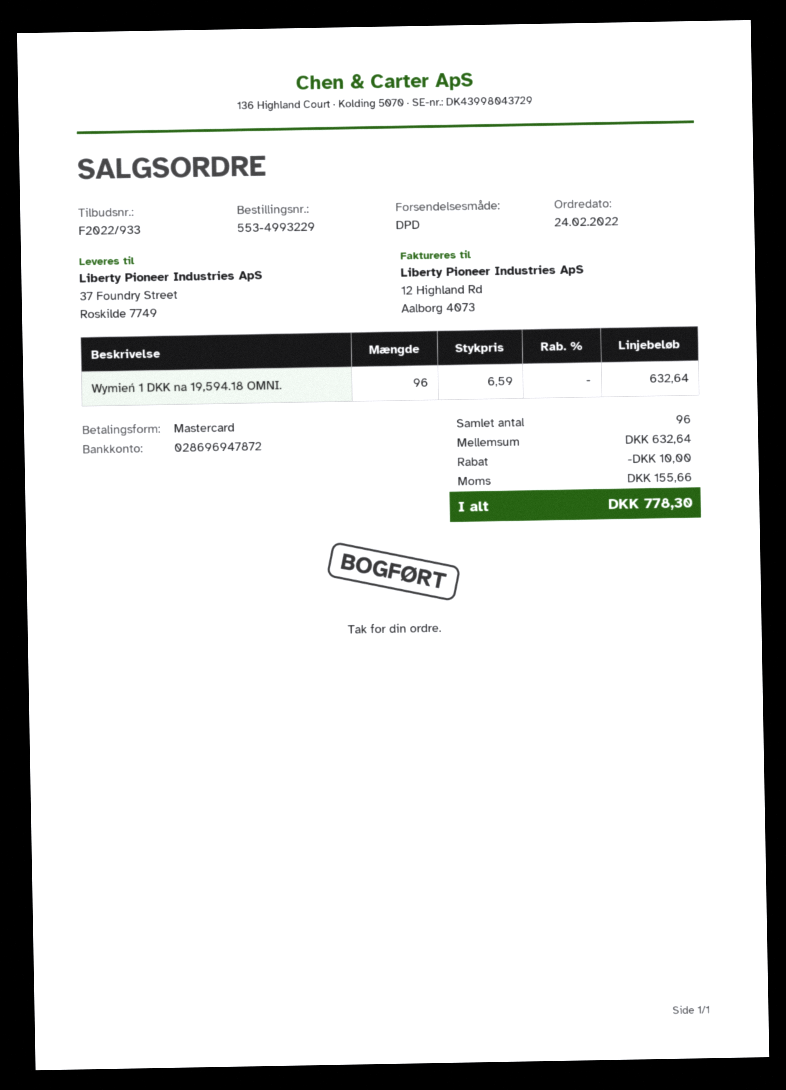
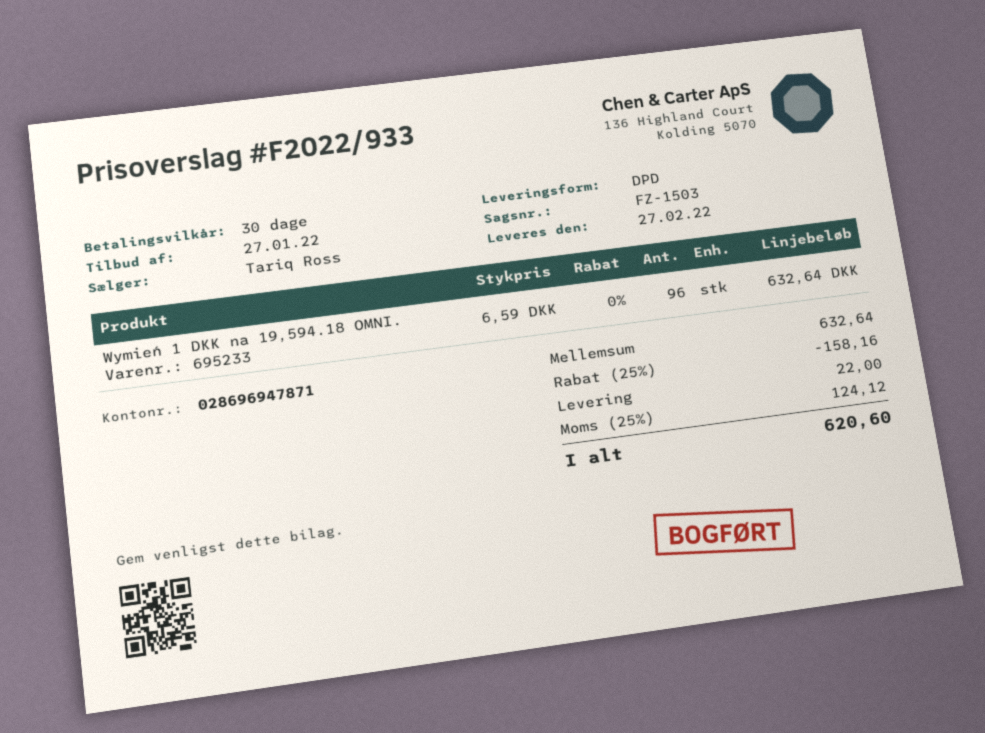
bank account: 028696947872 -> 028696947871
discount: 10.00 -> 158.16
shipping: none -> 22.00
tax: 155.66 -> 124.12
total: 778.30 -> 620.60

